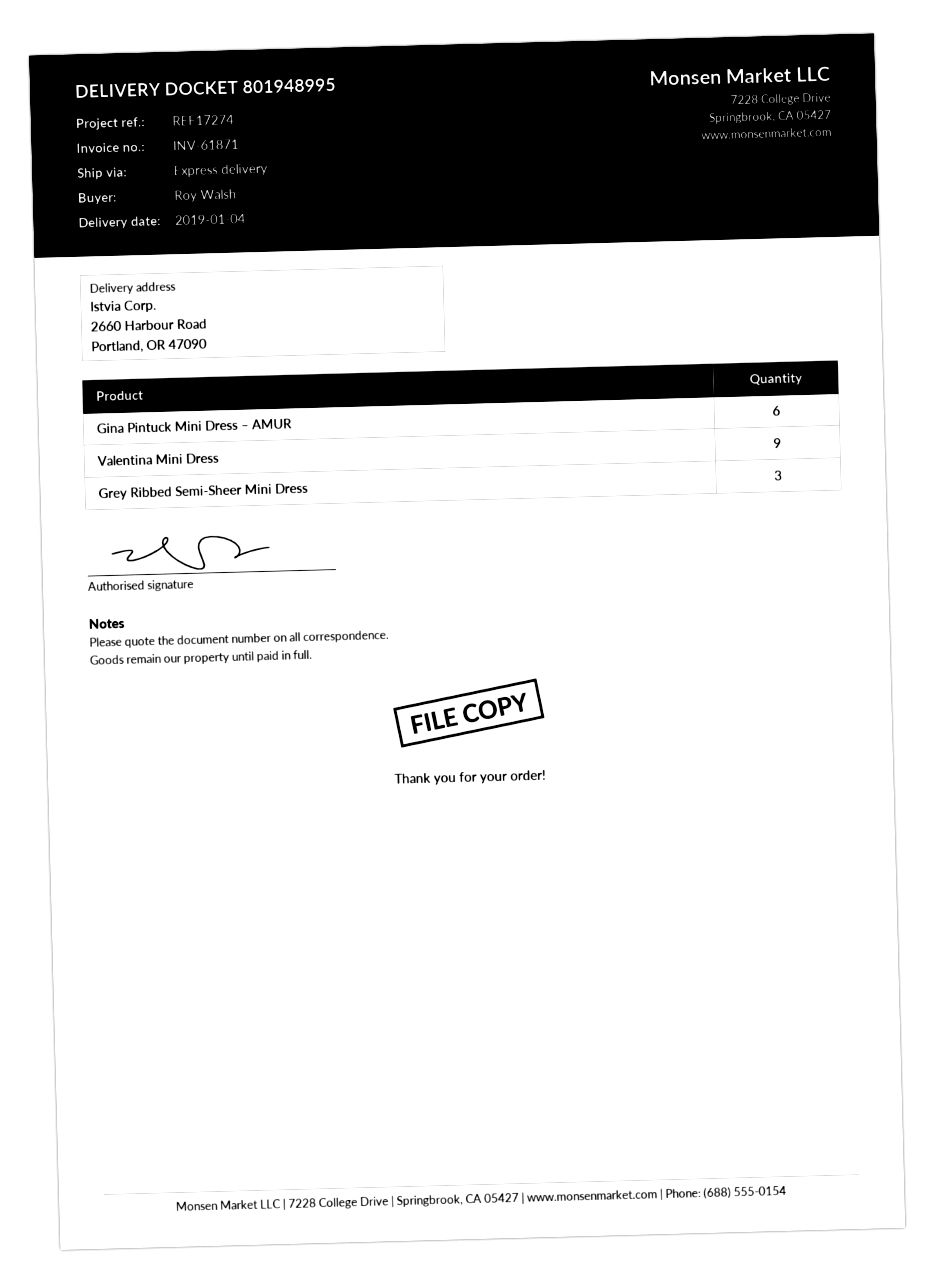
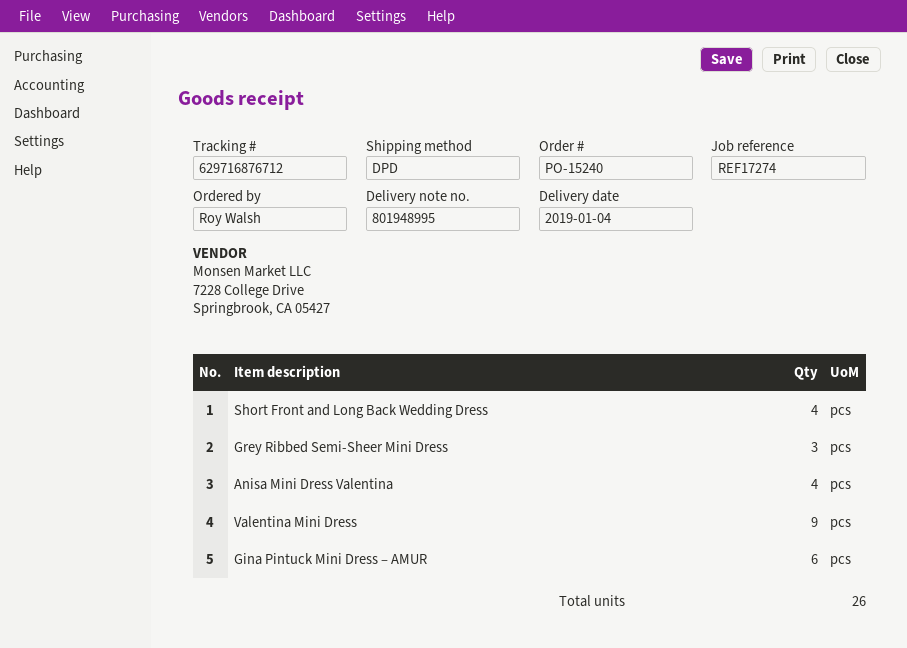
shipping method: express -> DPD
Short Front and Long Back Wedding Dress: none -> 4
Anisa Mini Dress Valentina: none -> 4

